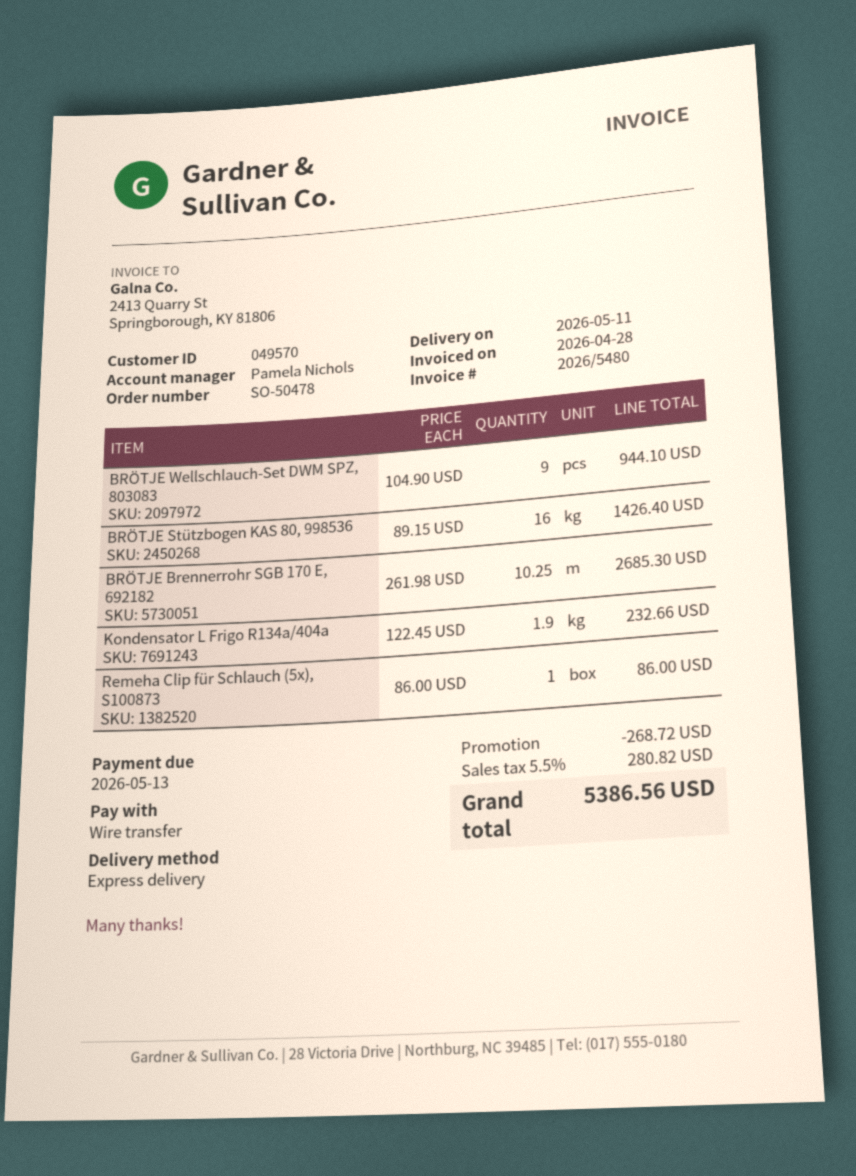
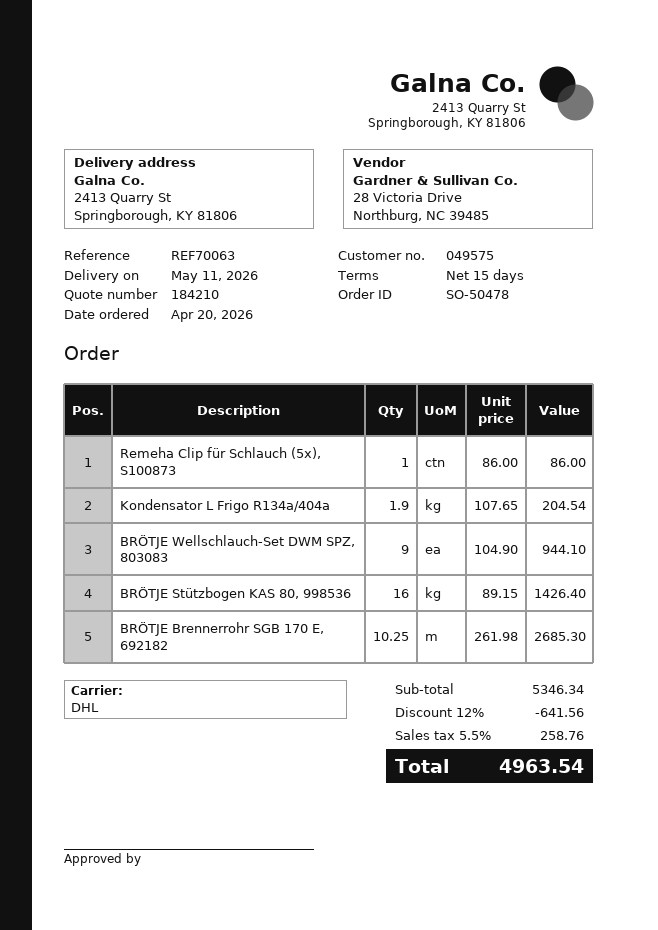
customer number: 049570 -> 049575
shipping method: express -> DHL
Kondensator L Frigo R134a/404a: 1.9 x 122.45 = 232.66 -> 1.9 x 107.65 = 204.54
discount: 268.72 -> 641.56
tax: 5.5% = 280.82 -> 5.5% = 258.76
total: 5386.56 -> 4963.54

